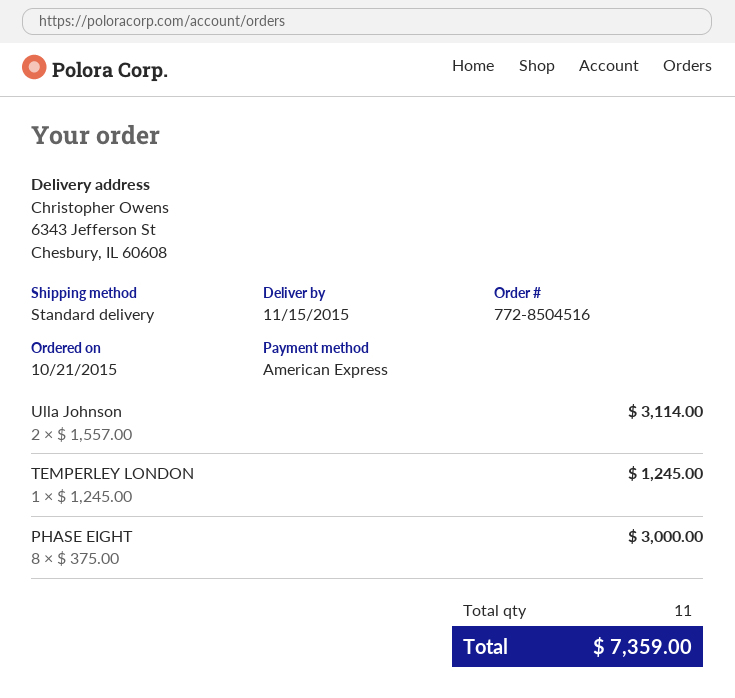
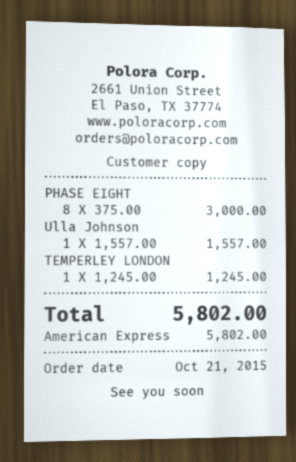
Ulla Johnson: 2 x 1557.00 = 3114.00 -> 1 x 1557.00 = 1557.00
total: 7359.00 -> 5802.00

